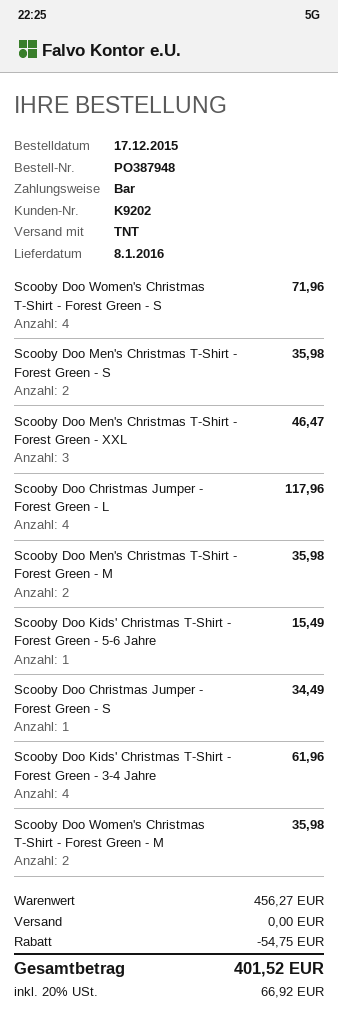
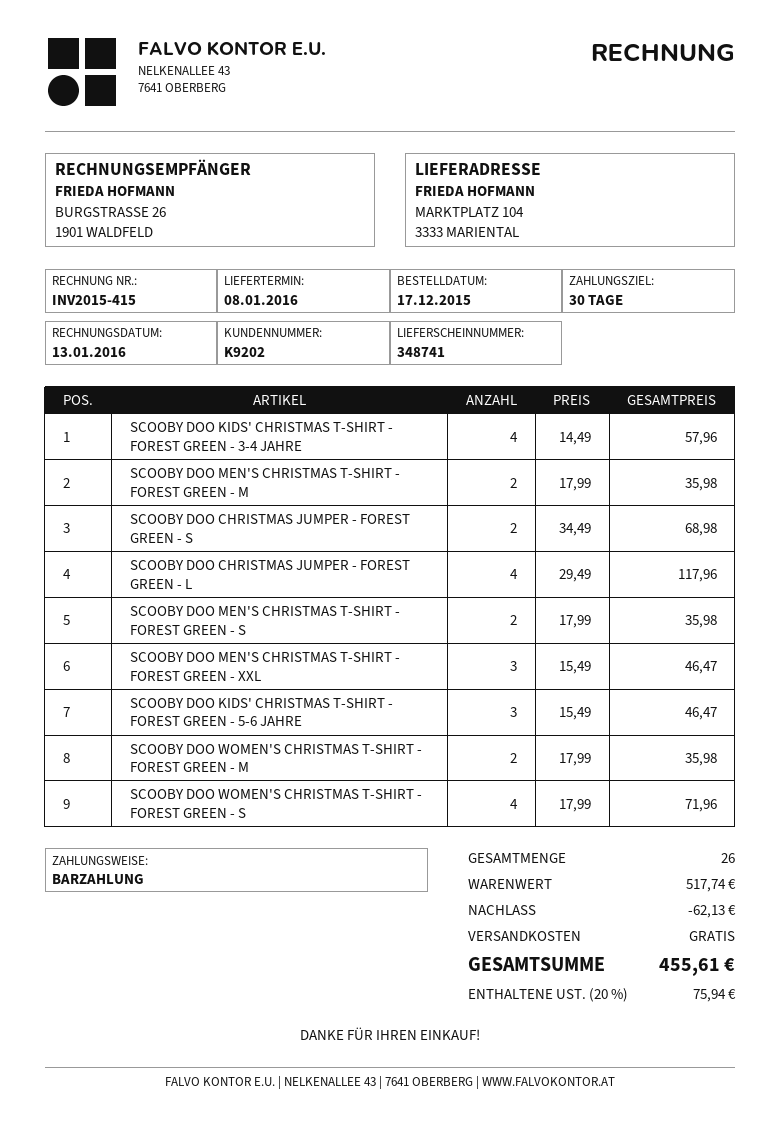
Scooby Doo Kids' Christmas T-Shirt - Forest Green - 5-6 Jahre: 1 for 15.49 -> 3 for 46.47
Scooby Doo Christmas Jumper - Forest Green - S: 1 for 34.49 -> 2 for 68.98
Scooby Doo Kids' Christmas T-Shirt - Forest Green - 3-4 Jahre: 4 for 61.96 -> 4 for 57.96
subtotal: 456.27 -> 517.74
discount: 54.75 -> 62.13
tax: 20% = 66.92 -> 20% = 75.94
total: 401.52 -> 455.61

